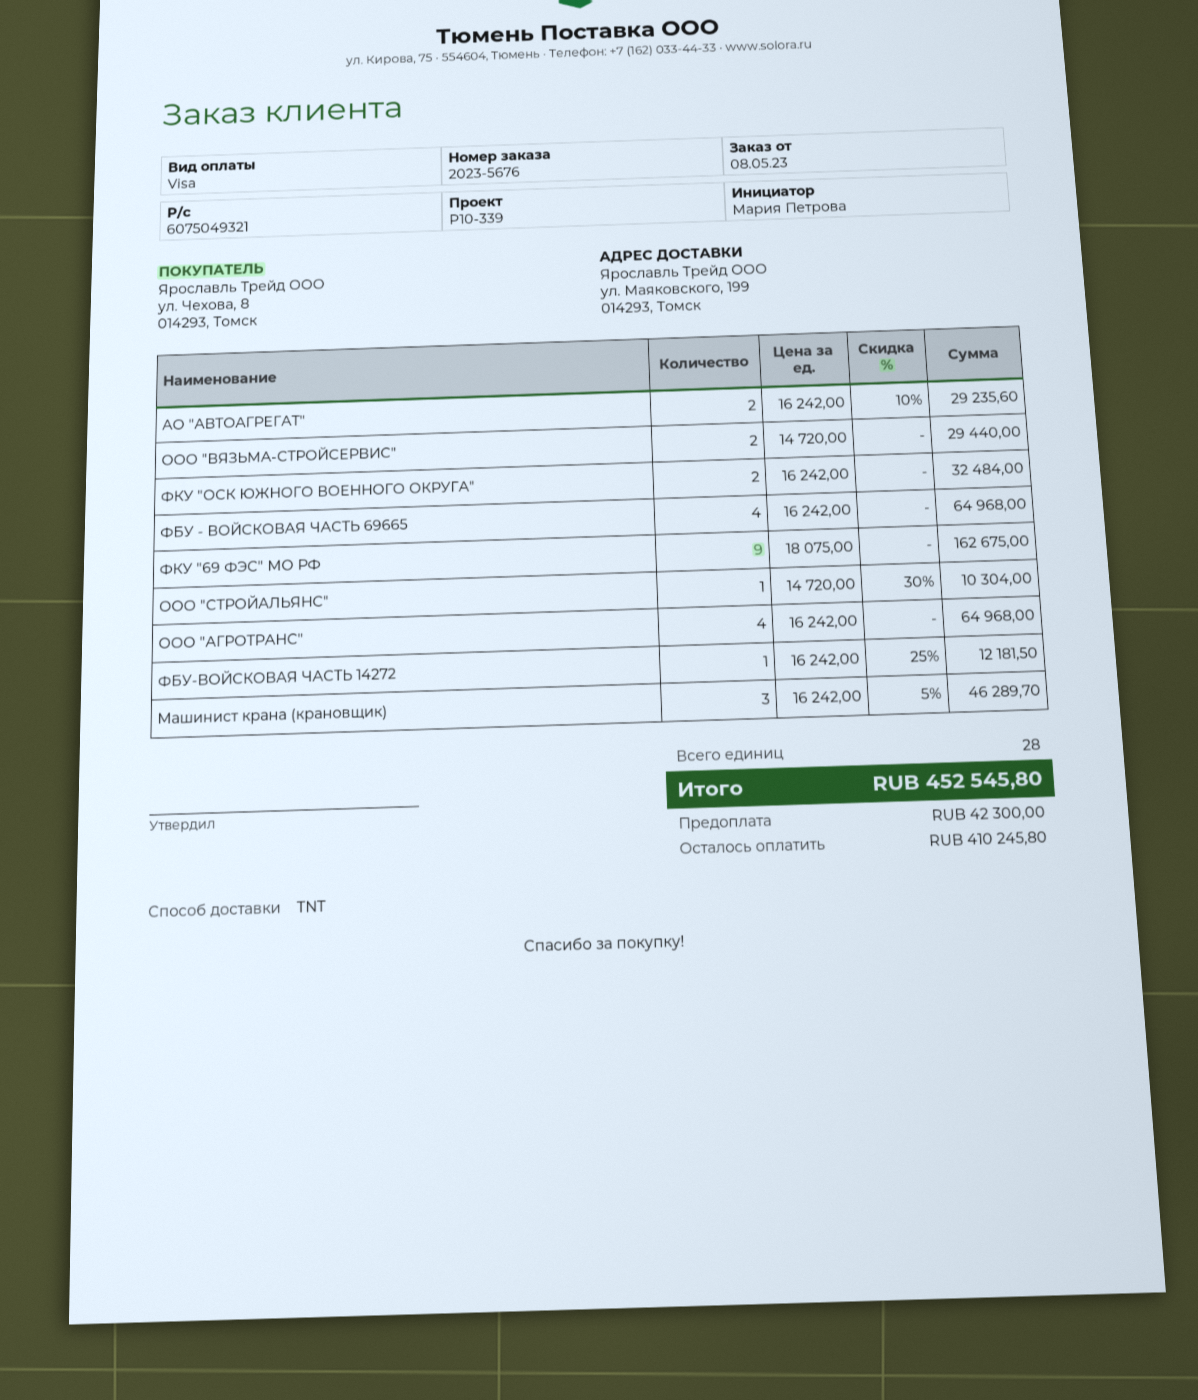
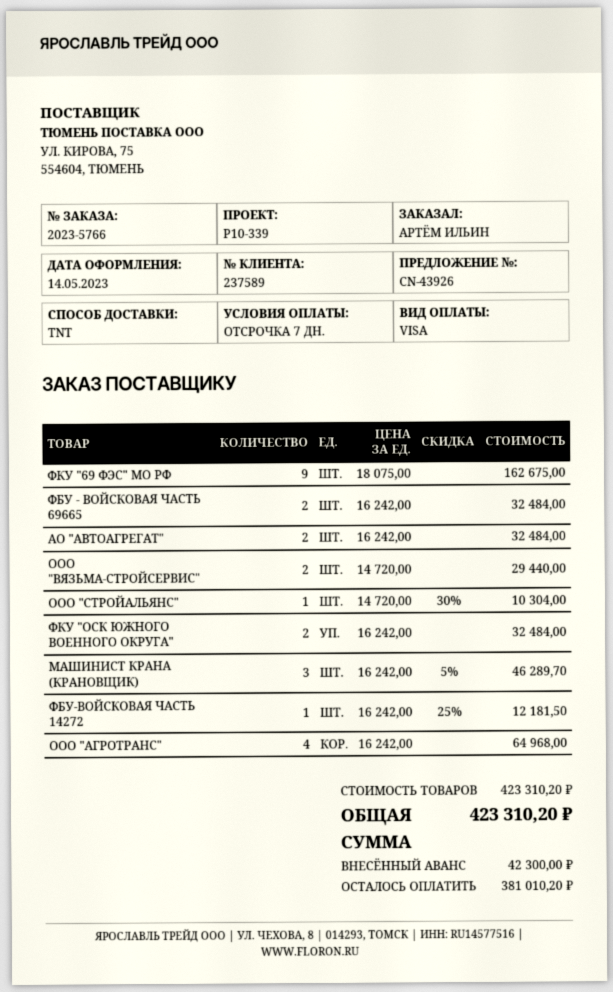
order number: 2023-5676 -> 2023-5766
order date: 2023-05-08 -> 2023-05-14
ordered by: Мария Петрова -> АРТЁМ ИЛЬИН
АО "АВТОАГРЕГАТ": 2 x 16242.00 - 10% = 29235.60 -> 2 x 16242.00 = 32484.00
ФБУ - ВОЙСКОВАЯ ЧАСТЬ 69665: 4 x 16242.00 = 64968.00 -> 2 x 16242.00 = 32484.00
total: 452545.80 -> 423310.20
balance: 410245.80 -> 381010.20

